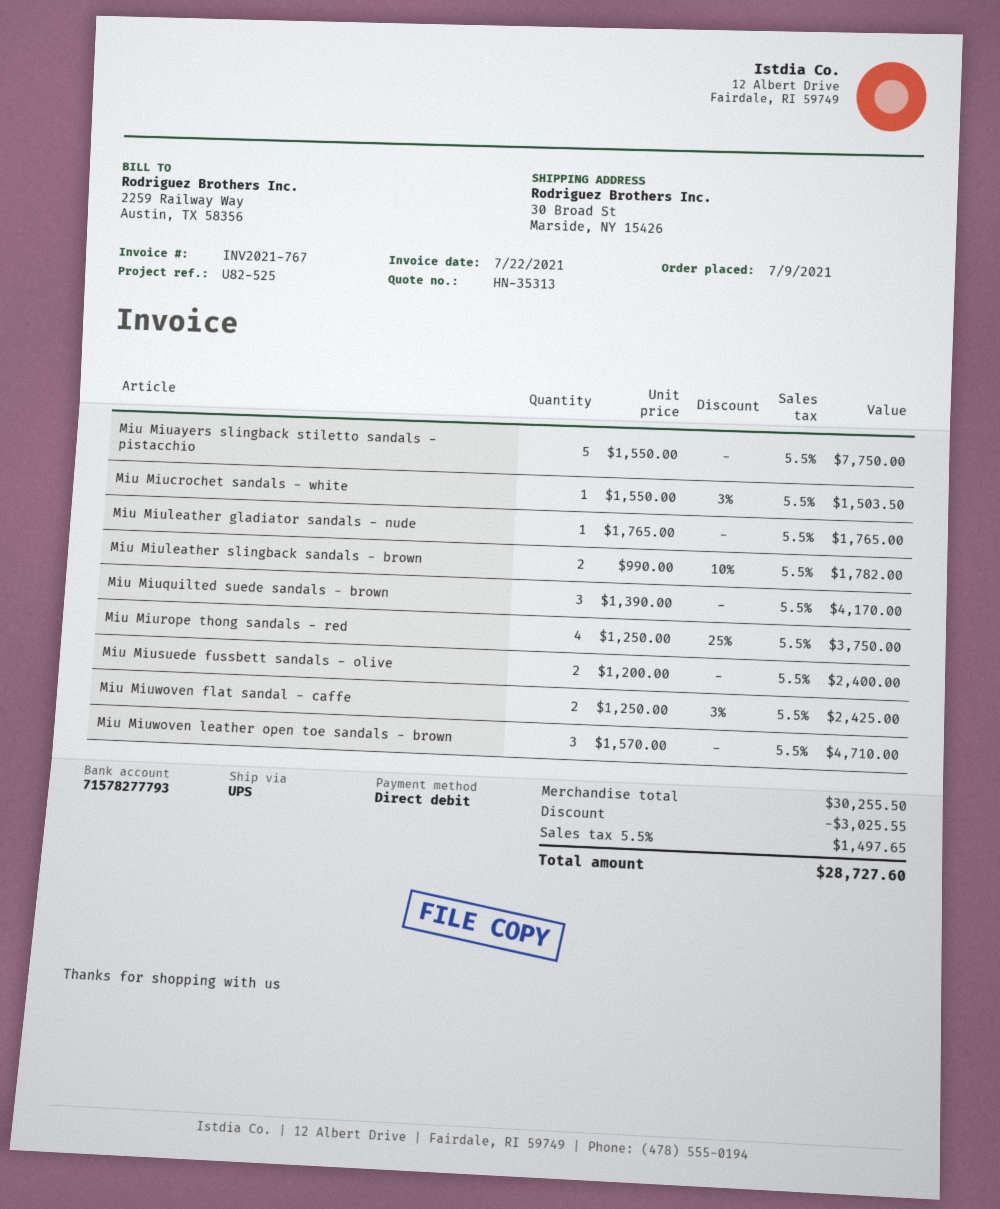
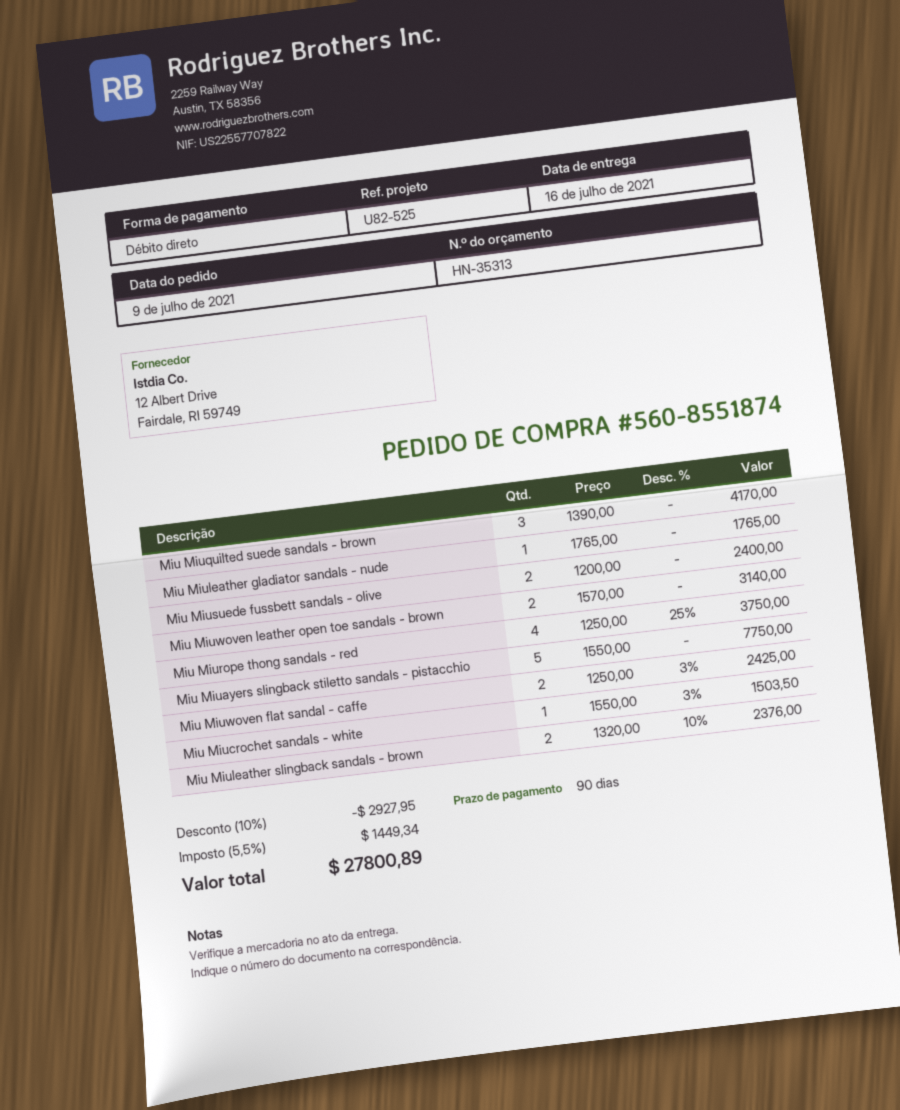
Miu Miuleather slingback sandals - brown: 2 x 990.00 - 10% = 1782.00 -> 2 x 1320.00 - 10% = 2376.00
Miu Miuwoven leather open toe sandals - brown: 3 x 1570.00 = 4710.00 -> 2 x 1570.00 = 3140.00
discount: 3025.55 -> 2927.95
tax: 5.5% = 1497.65 -> 5.5% = 1449.34
total: 28727.60 -> 27800.89

